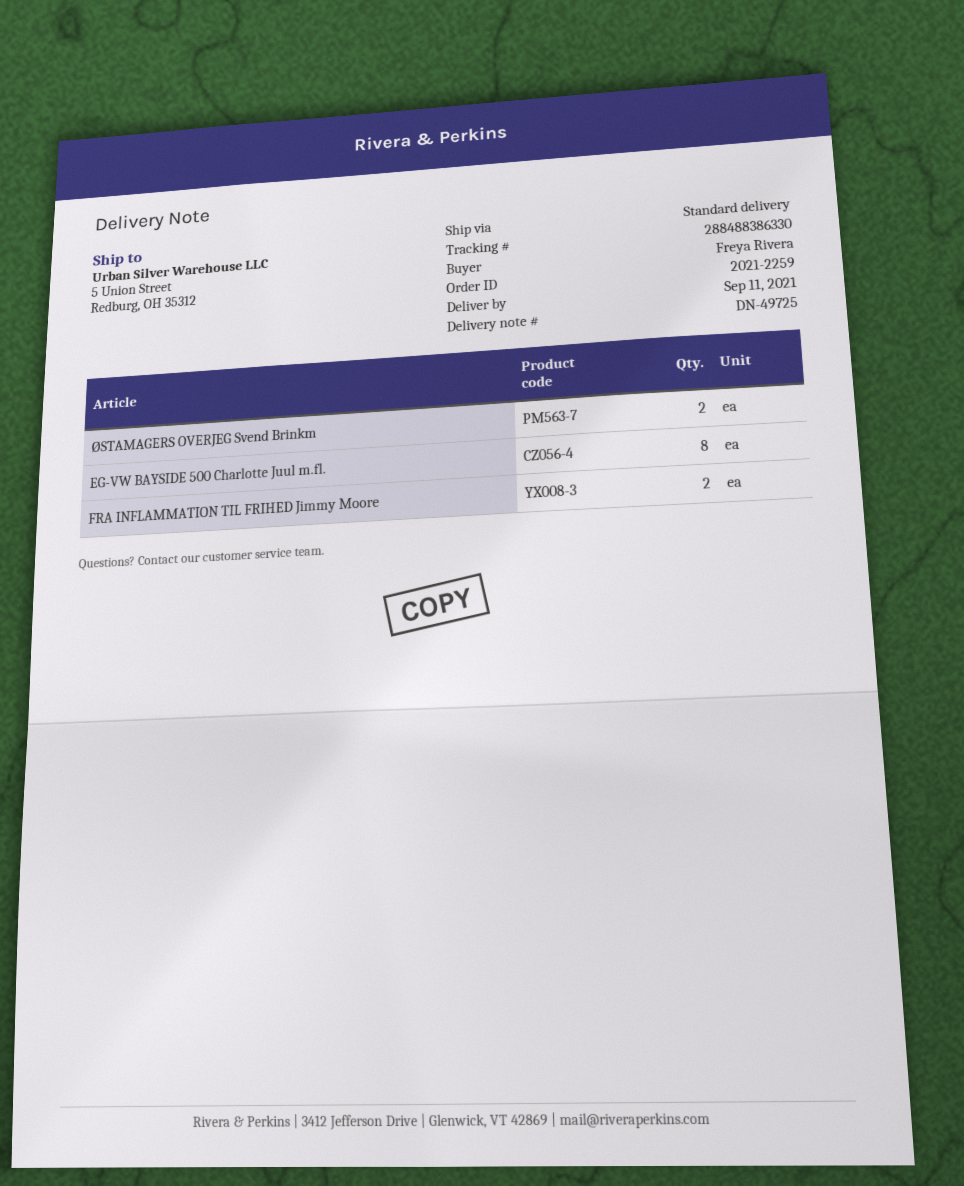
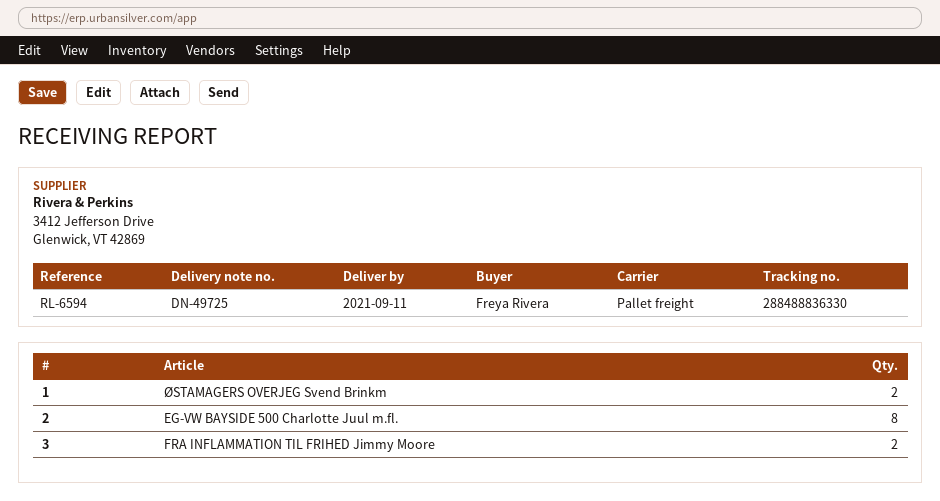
shipping method: standard -> pallet freight
tracking number: 288488386330 -> 288488836330

